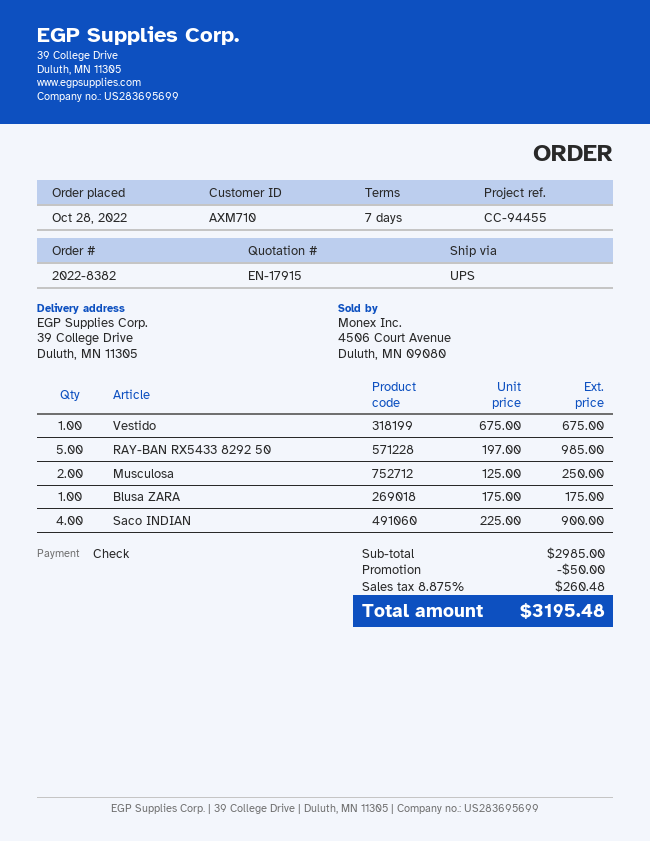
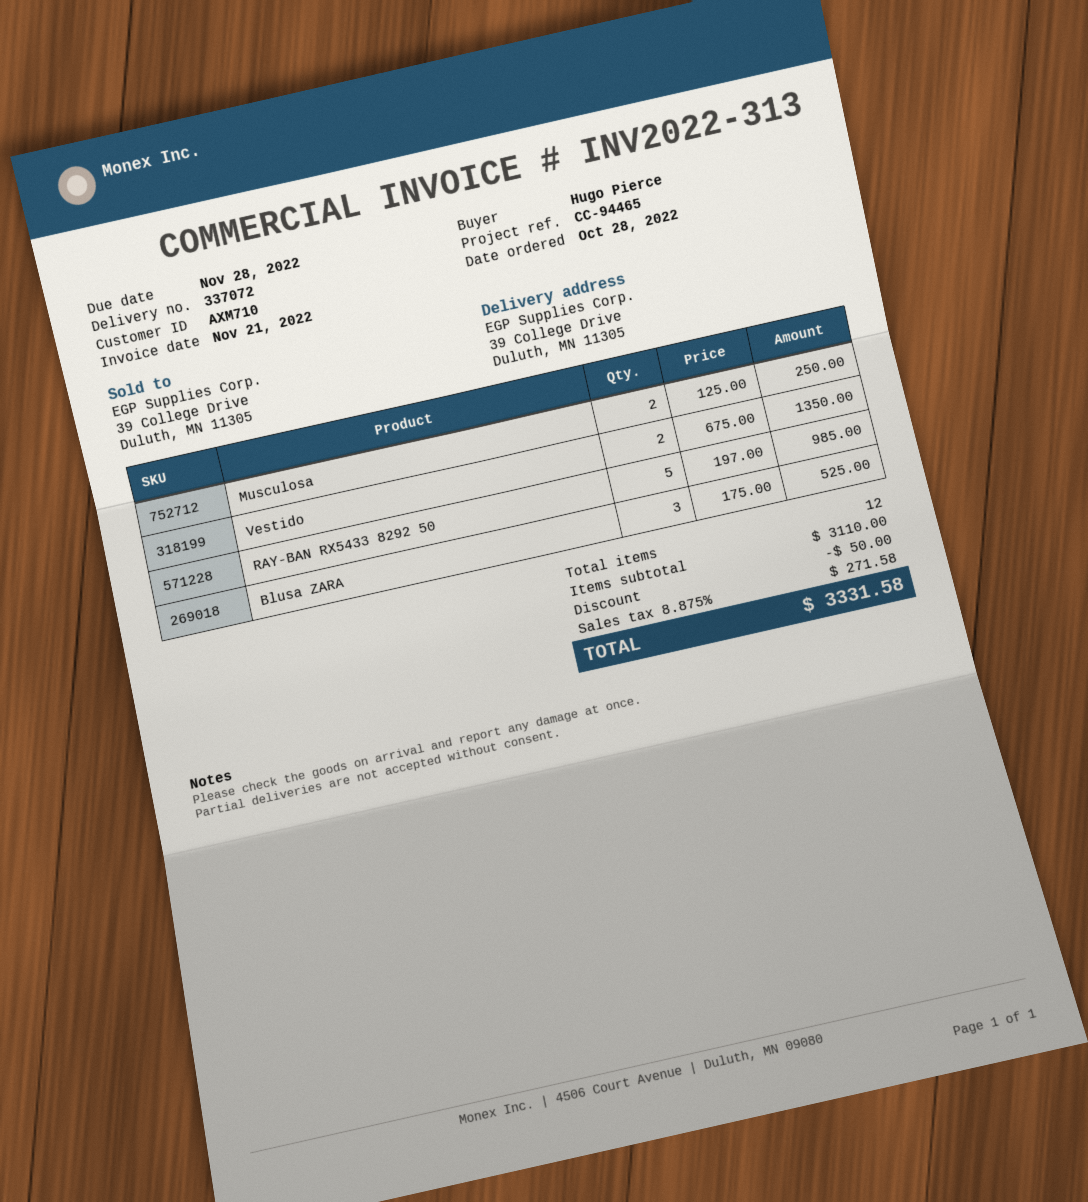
reference: CC-94455 -> CC-94465
Vestido: 1 x 675.00 = 675.00 -> 2 x 675.00 = 1350.00
Blusa ZARA: 1 x 175.00 = 175.00 -> 3 x 175.00 = 525.00
Saco INDIAN: 4 x 225.00 = 900.00 -> none
subtotal: 2985.00 -> 3110.00
tax: 8.875% = 260.48 -> 8.875% = 271.58
total: 3195.48 -> 3331.58

